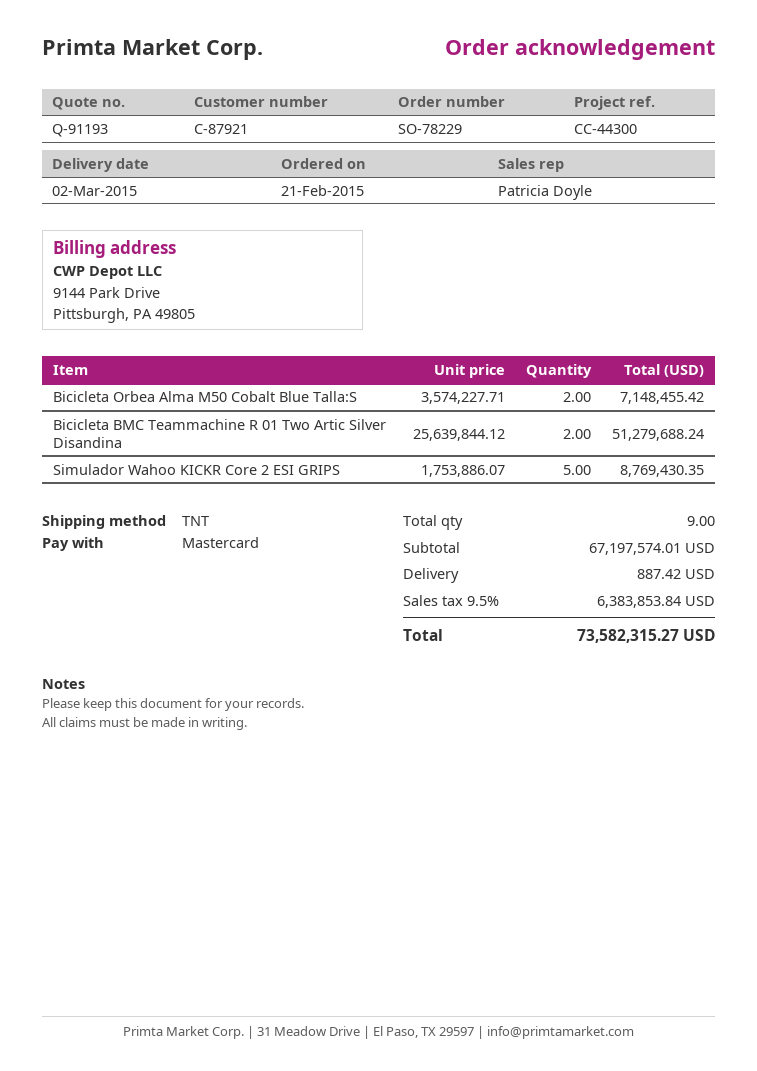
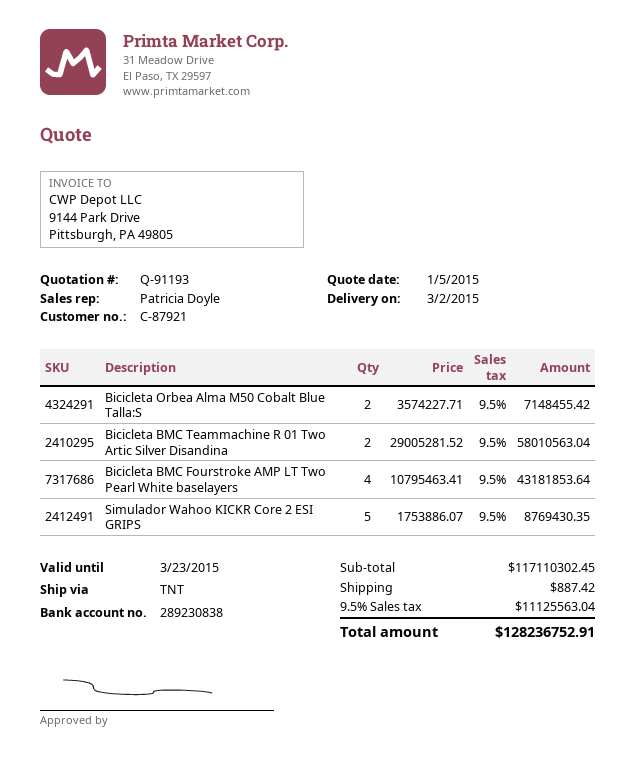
Bicicleta BMC Teammachine R 01 Two Artic Silver Disandina: 2 x 25639844.12 = 51279688.24 -> 2 x 29005281.52 = 58010563.04
Bicicleta BMC Fourstroke AMP LT Two Pearl White baselayers: none -> 4 x 10795463.41 = 43181853.64
subtotal: 67197574.01 -> 117110302.45
tax: 9.5% = 6383853.84 -> 9.5% = 11125563.04
total: 73582315.27 -> 128236752.91

